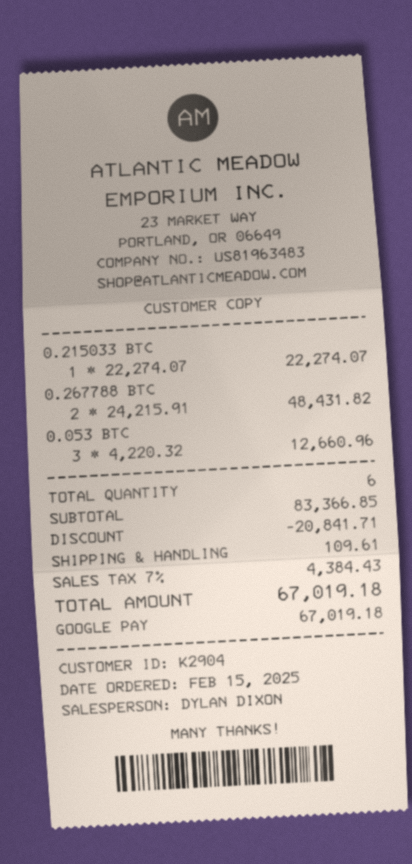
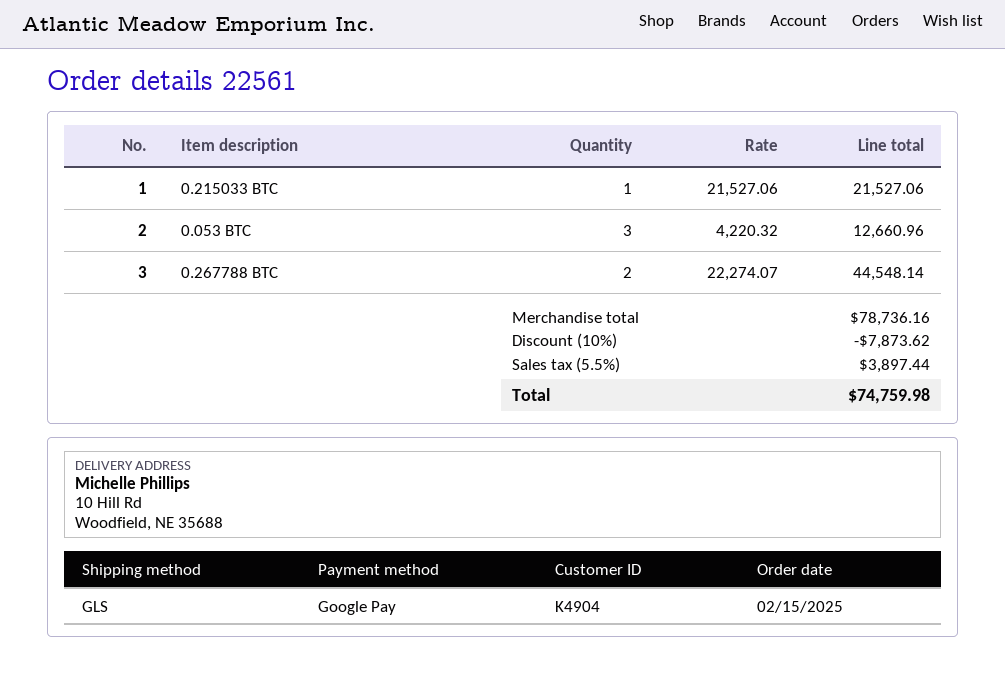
customer number: K2904 -> K4904
0.215033 BTC: 1 x 22274.07 = 22274.07 -> 1 x 21527.06 = 21527.06
0.267788 BTC: 2 x 24215.91 = 48431.82 -> 2 x 22274.07 = 44548.14
subtotal: 83366.85 -> 78736.16
discount: 20841.71 -> 7873.62
shipping: 109.61 -> none
tax: 7% = 4384.43 -> 5.5% = 3897.44
total: 67019.18 -> 74759.98

